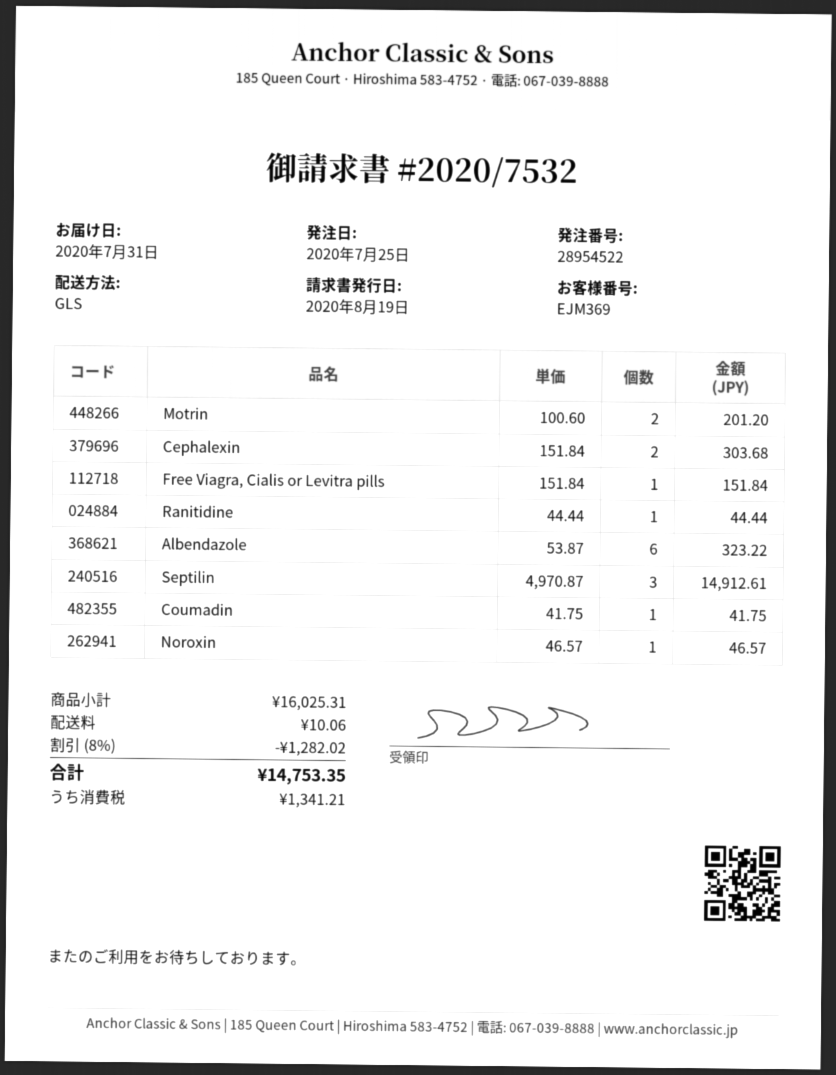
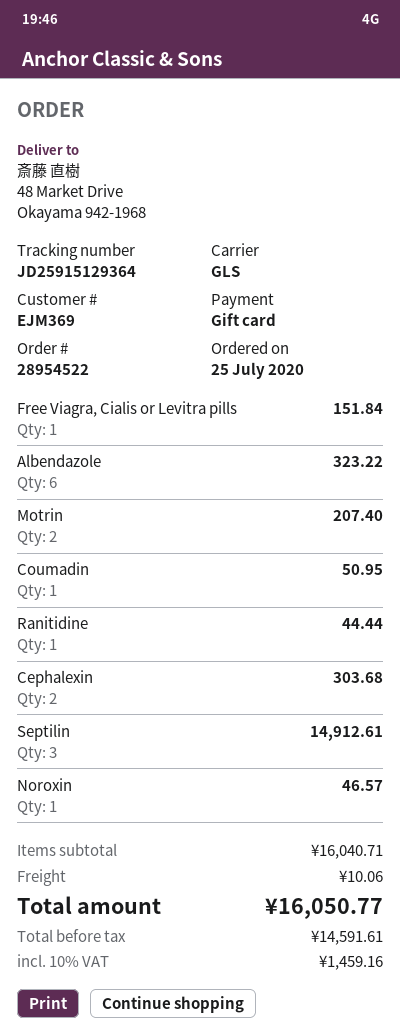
Motrin: 2 for 201.20 -> 2 for 207.40
Coumadin: 1 for 41.75 -> 1 for 50.95
subtotal: 16025.31 -> 16040.71
discount: 8% = 1282.02 -> none
tax: 1341.21 -> 1459.16
total: 14753.35 -> 16050.77

